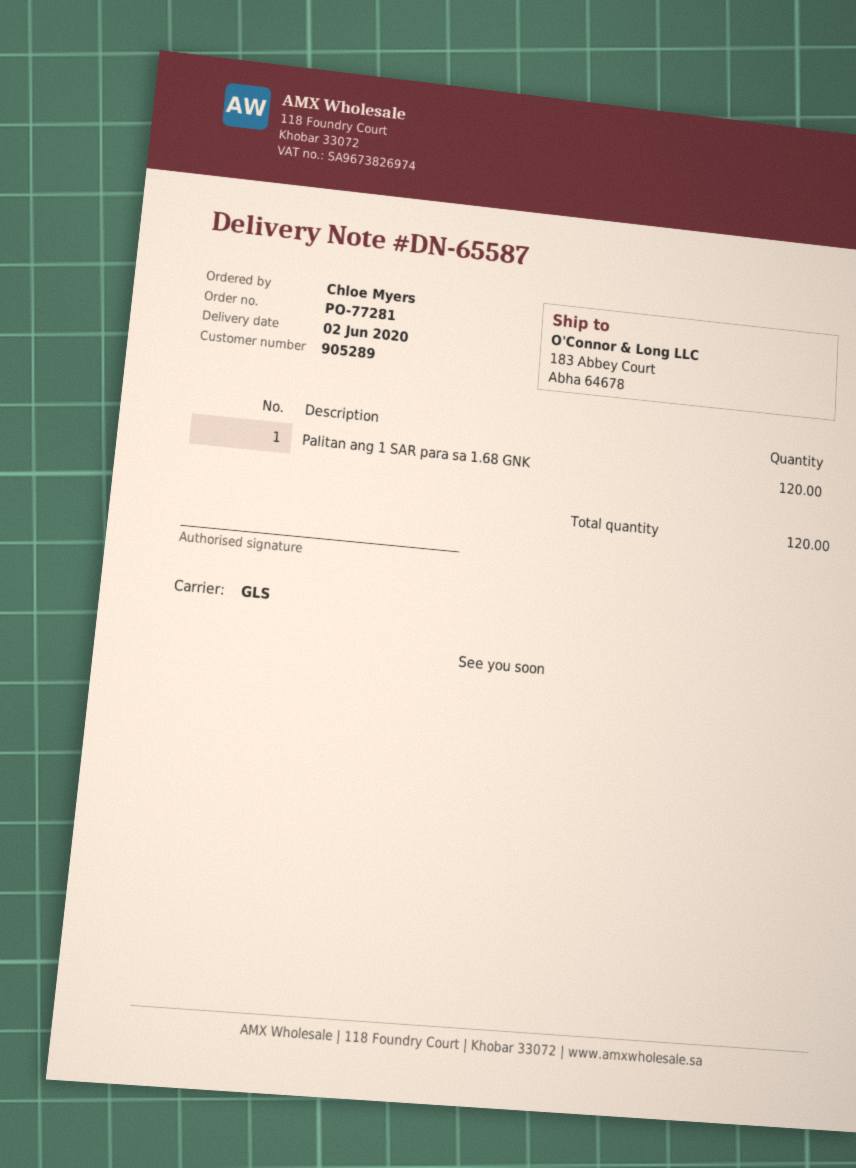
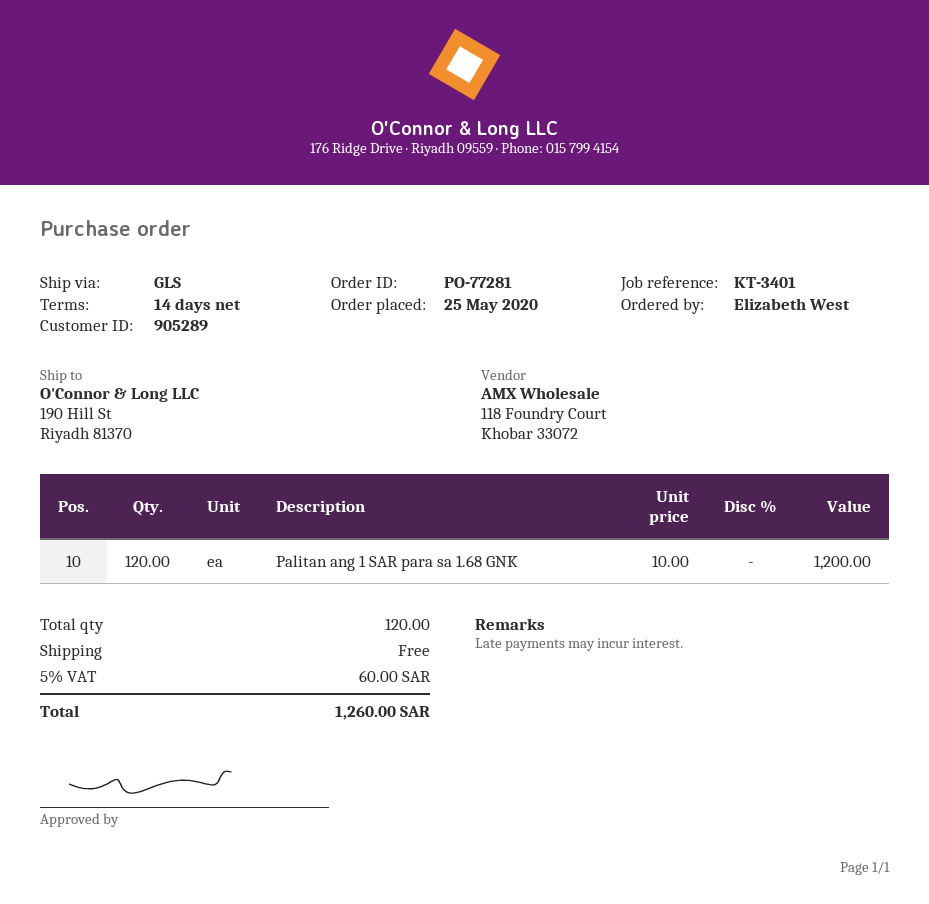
ordered by: Chloe Myers -> Elizabeth West
ship to: 183 Abbey Court, Abha 64678 -> 190 Hill St, Riyadh 81370

